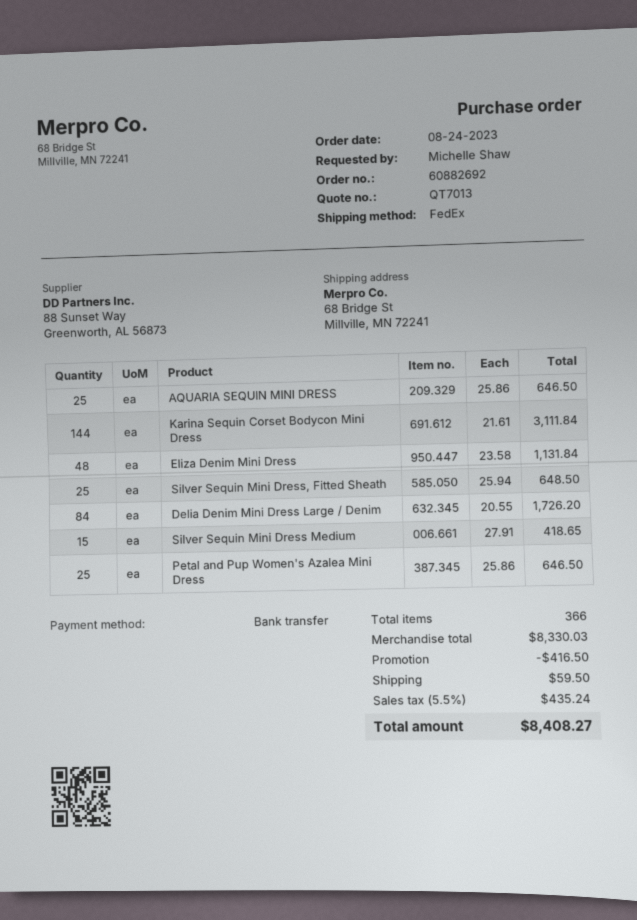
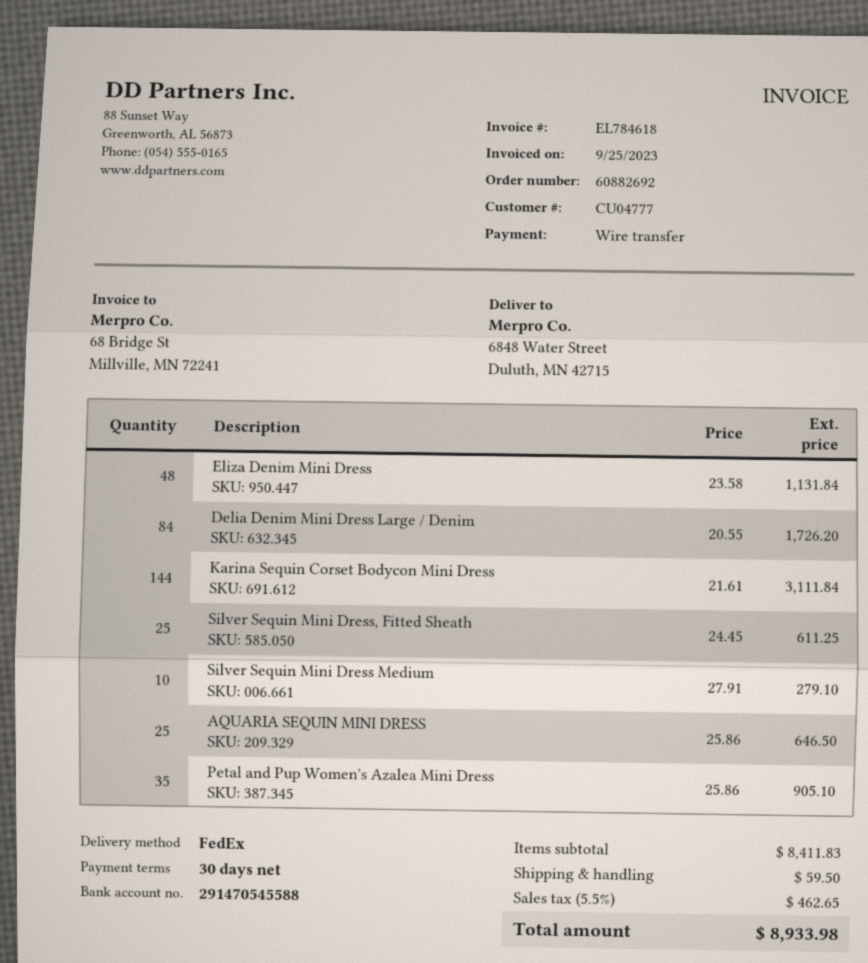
ship to: 68 Bridge St, Millville, MN 72241 -> 6848 Water Street, Duluth, MN 42715
Silver Sequin Mini Dress, Fitted Sheath: 25 x 25.94 = 648.50 -> 25 x 24.45 = 611.25
Silver Sequin Mini Dress Medium: 15 x 27.91 = 418.65 -> 10 x 27.91 = 279.10
Petal and Pup Women's Azalea Mini Dress: 25 x 25.86 = 646.50 -> 35 x 25.86 = 905.10
subtotal: 8330.03 -> 8411.83
discount: 416.50 -> none
tax: 5.5% = 435.24 -> 5.5% = 462.65
total: 8408.27 -> 8933.98

